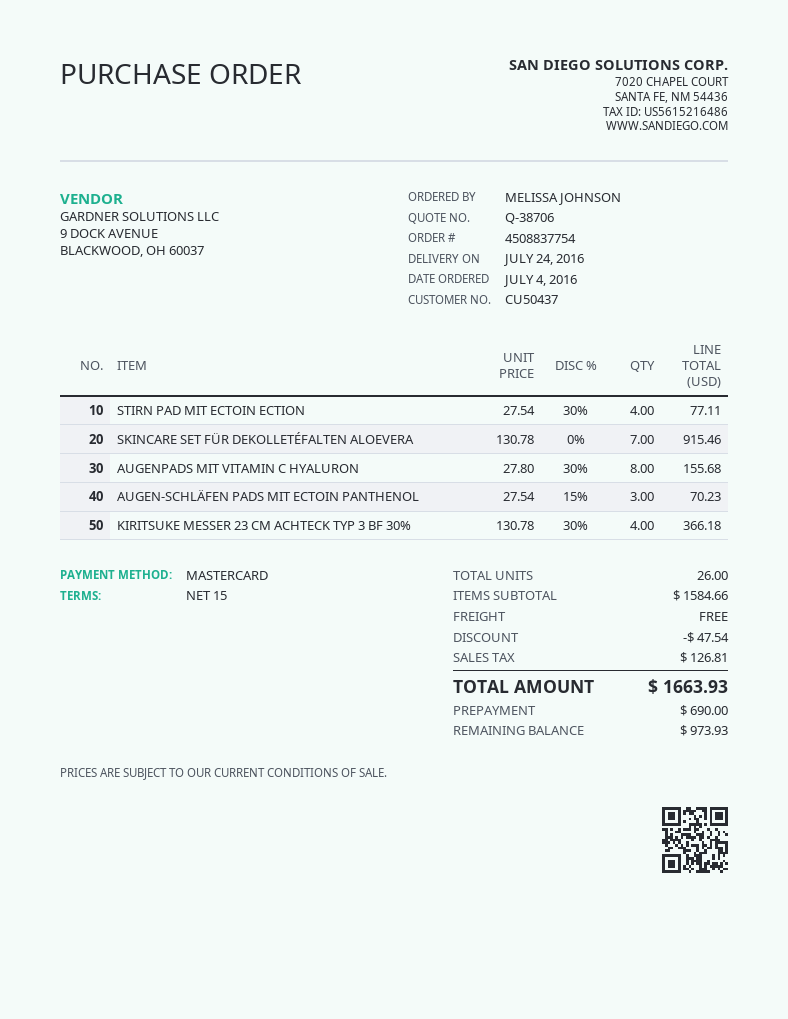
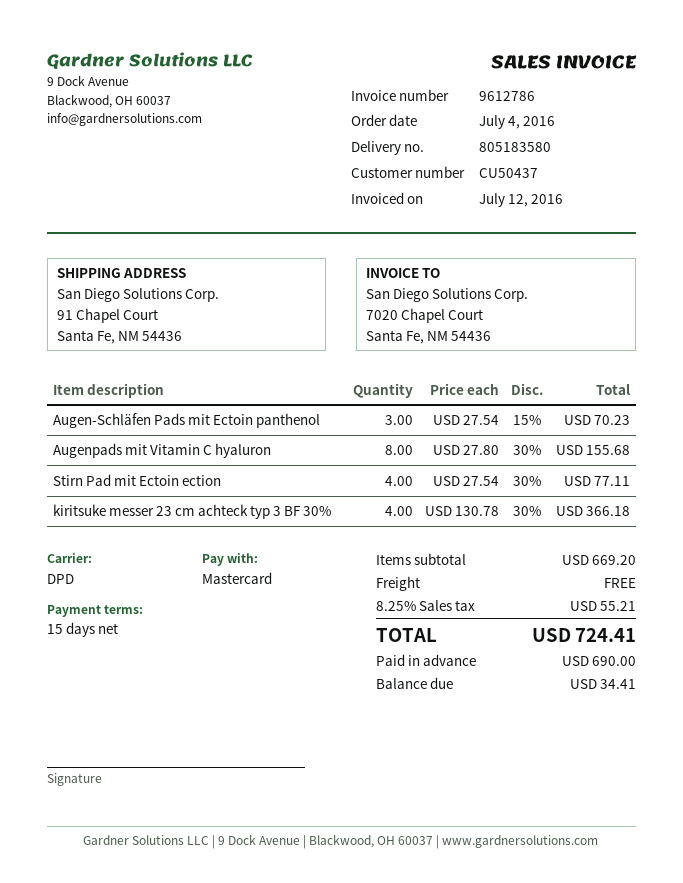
SKINCARE SET FÜR DEKOLLETÉFALTEN ALOEVERA: 7 x 130.78 = 915.46 -> none
subtotal: 1584.66 -> 669.20
discount: 47.54 -> none
tax: 126.81 -> 55.21
total: 1663.93 -> 724.41
balance: 973.93 -> 34.41

